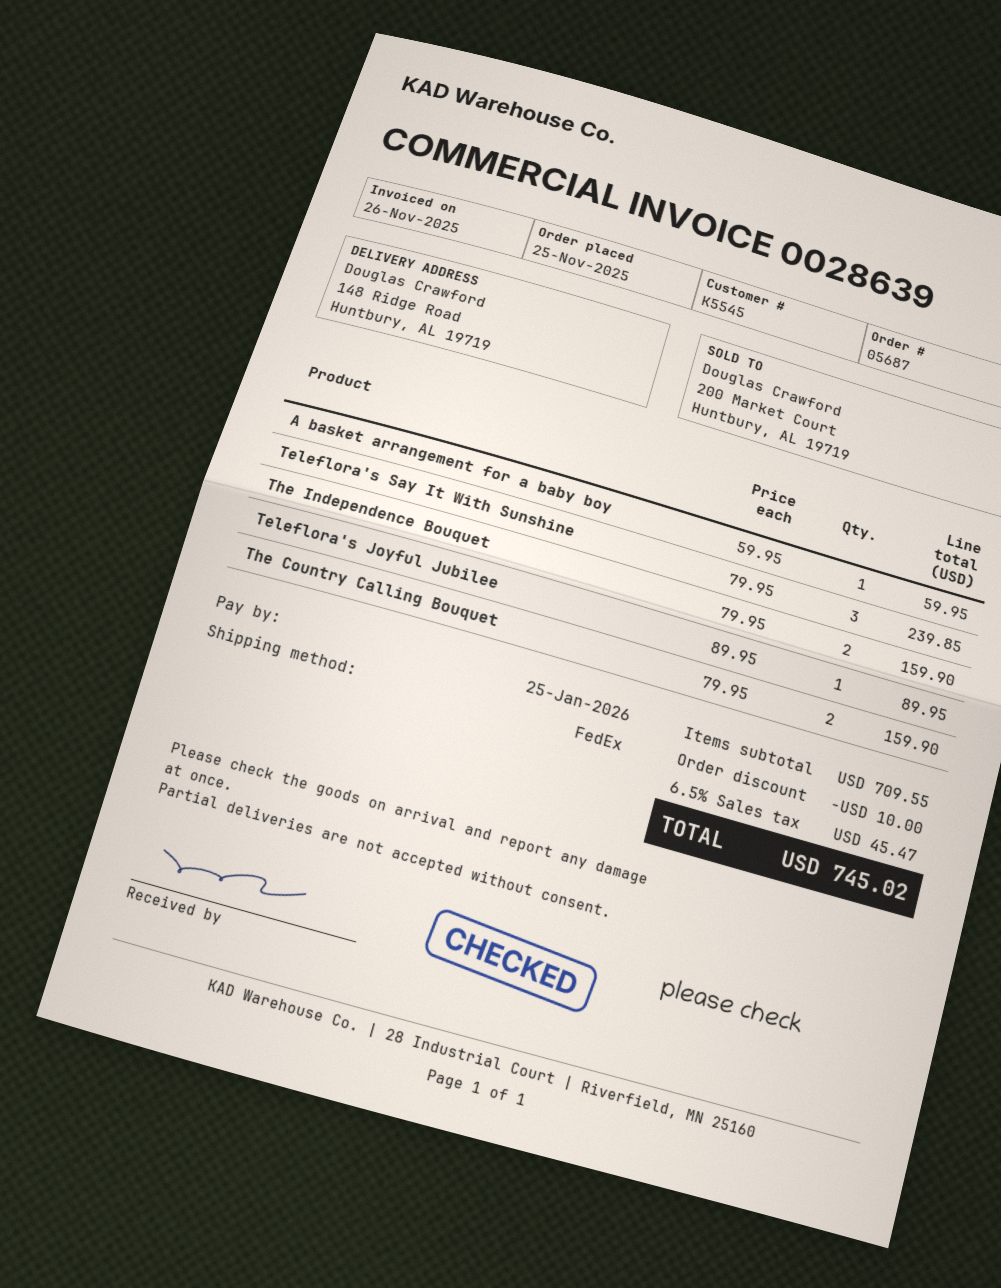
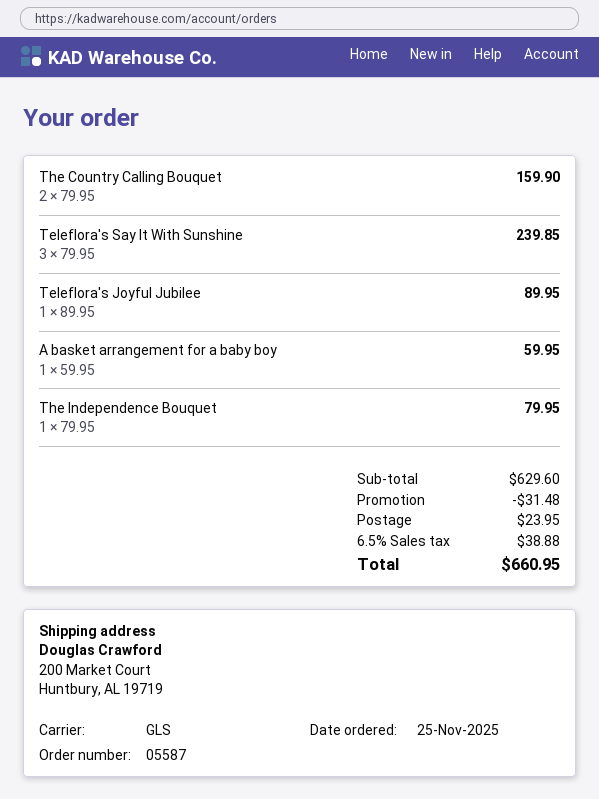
order number: 05687 -> 05587
shipping method: FedEx -> GLS
ship to: 148 Ridge Road, Huntbury, AL 19719 -> 200 Market Court, Huntbury, AL 19719
The Independence Bouquet: 2 x 79.95 = 159.90 -> 1 x 79.95 = 79.95
subtotal: 709.55 -> 629.60
discount: 10.00 -> 31.48
shipping: none -> 23.95
tax: 6.5% = 45.47 -> 6.5% = 38.88
total: 745.02 -> 660.95

